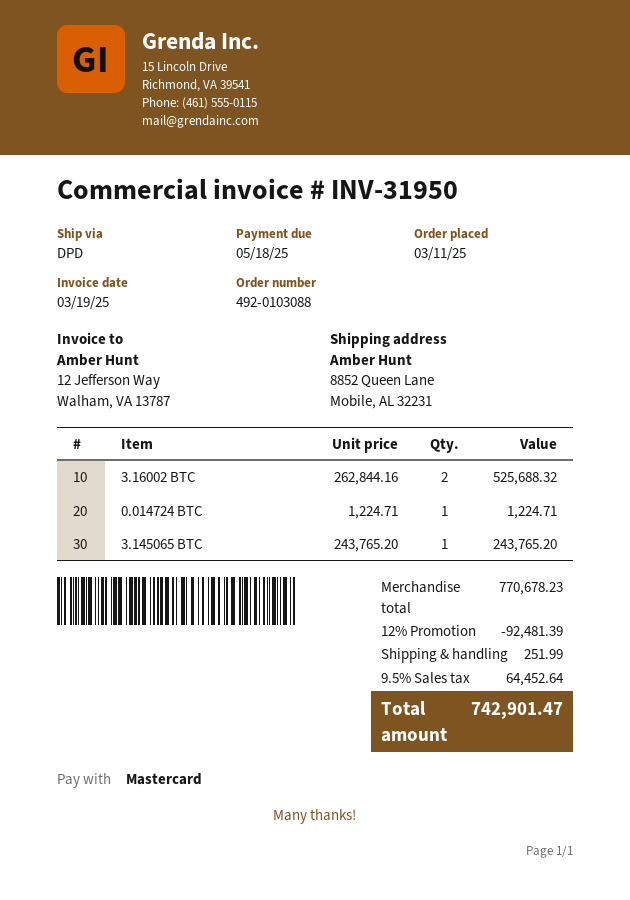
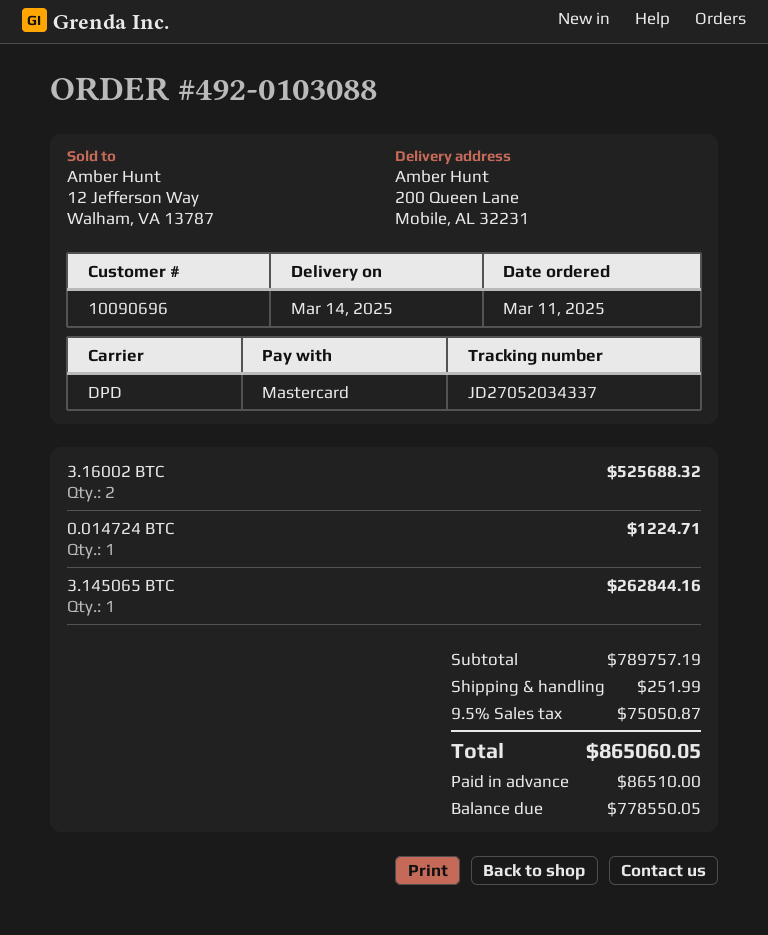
ship to: 8852 Queen Lane, Mobile, AL 32231 -> 200 Queen Lane, Mobile, AL 32231
3.145065 BTC: 1 for 243765.20 -> 1 for 262844.16
subtotal: 770678.23 -> 789757.19
discount: 12% = 92481.39 -> none
tax: 9.5% = 64452.64 -> 9.5% = 75050.87
total: 742901.47 -> 865060.05

